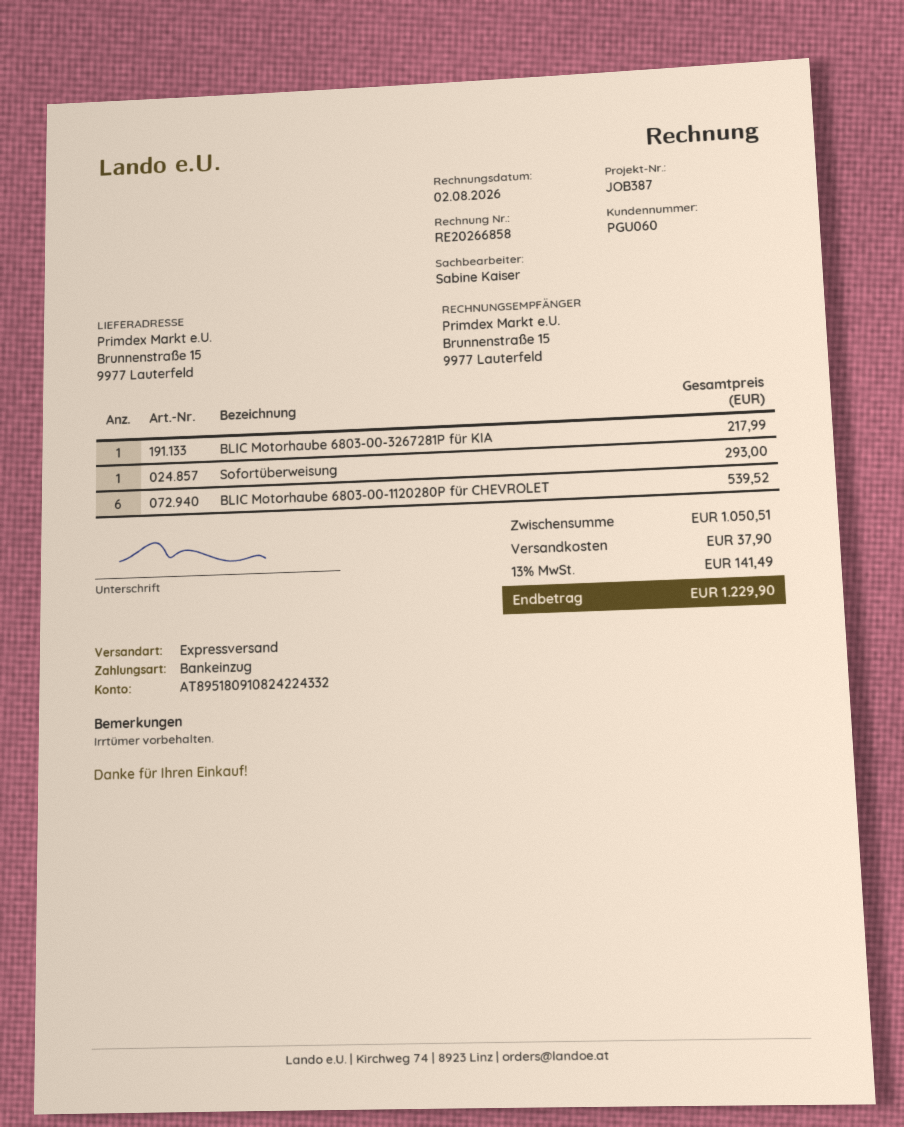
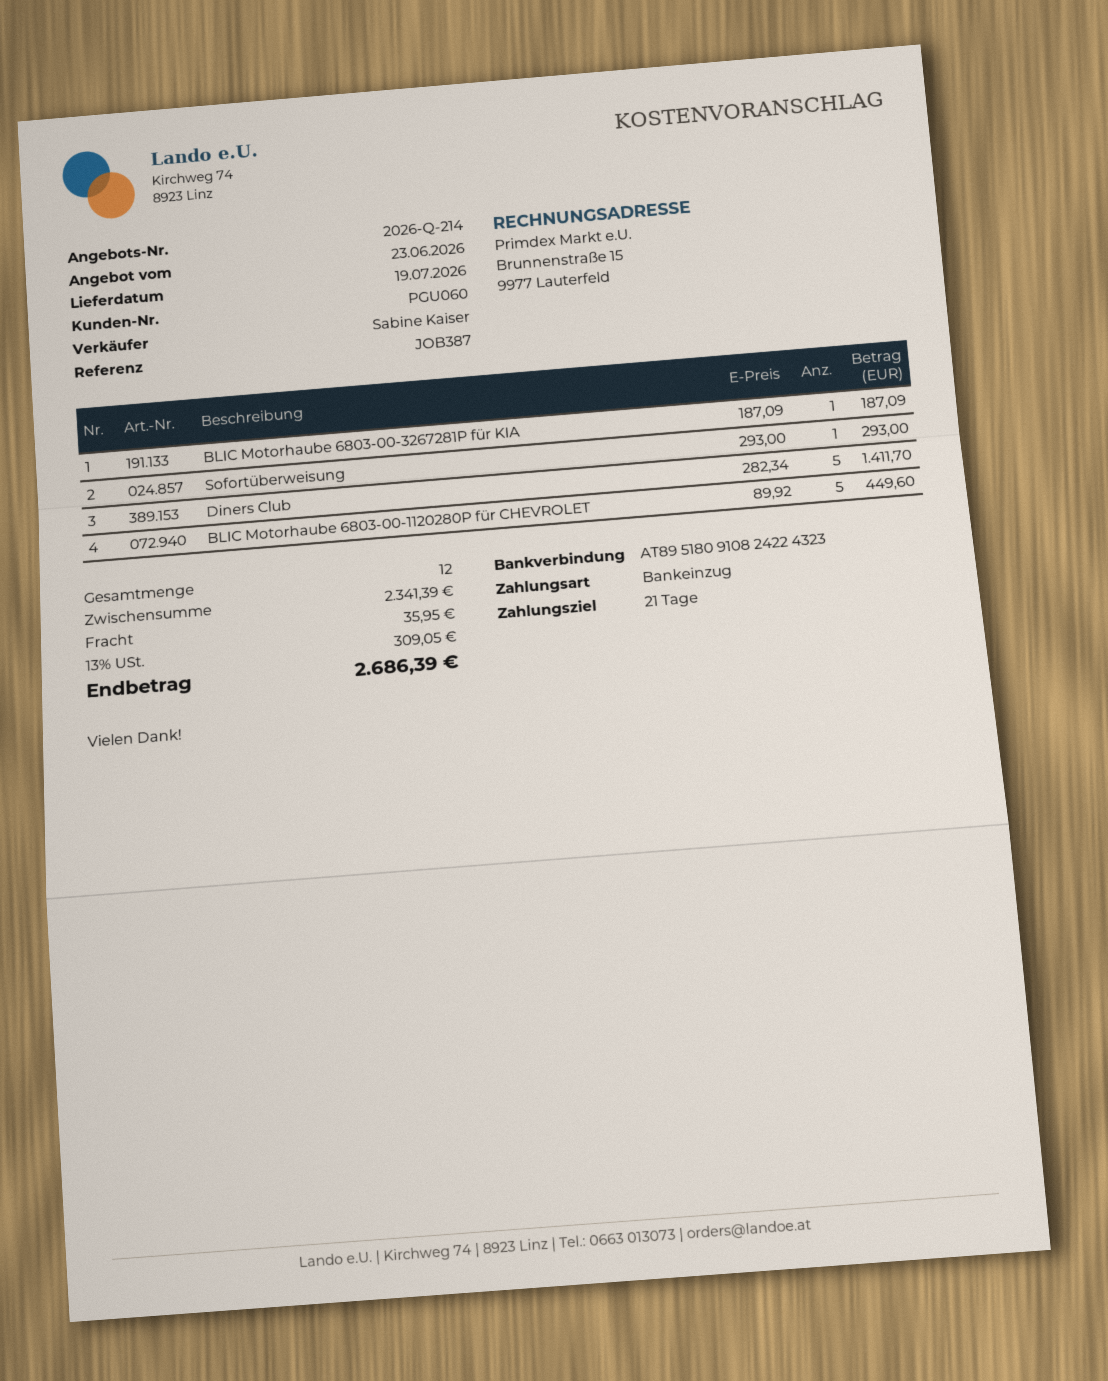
bank account: AT895180910824224332 -> AT895180910824224323
BLIC Motorhaube 6803-00-3267281P für KIA: 1 for 217.99 -> 1 for 187.09
BLIC Motorhaube 6803-00-1120280P für CHEVROLET: 6 for 539.52 -> 5 for 449.60
Diners Club: none -> 5 for 1411.70
subtotal: 1050.51 -> 2341.39
shipping: 37.90 -> 35.95
tax: 13% = 141.49 -> 13% = 309.05
total: 1229.90 -> 2686.39

